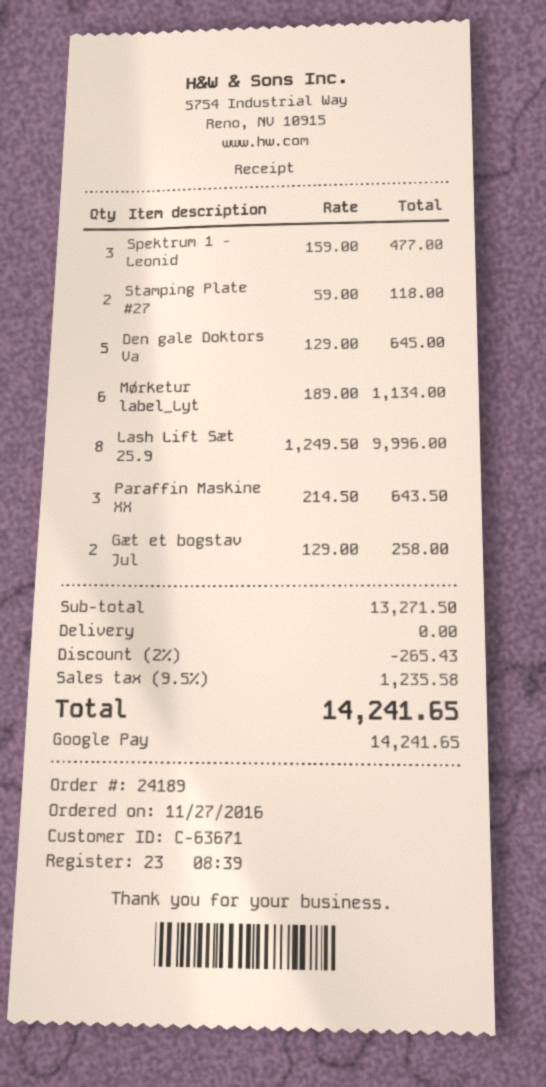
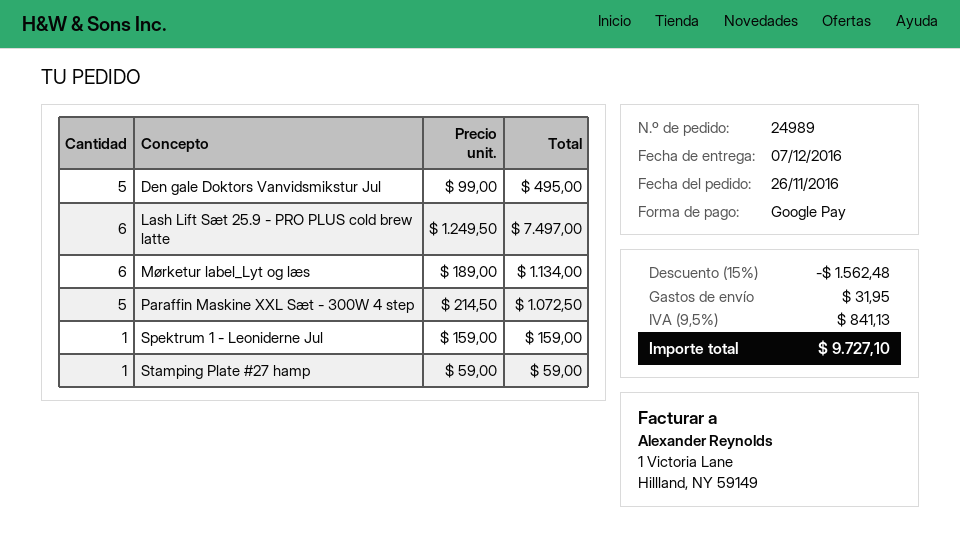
order number: 24189 -> 24989
order date: 2016-11-27 -> 2016-11-26
Spektrum 1 - Leonid: 3 x 159.00 = 477.00 -> 1 x 159.00 = 159.00
Stamping Plate #27: 2 x 59.00 = 118.00 -> 1 x 59.00 = 59.00
Den gale Doktors Va: 5 x 129.00 = 645.00 -> 5 x 99.00 = 495.00
Lash Lift Sæt 25.9: 8 x 1249.50 = 9996.00 -> 6 x 1249.50 = 7497.00
Paraffin Maskine XX: 3 x 214.50 = 643.50 -> 5 x 214.50 = 1072.50
Gæt et bogstav Jul: 2 x 129.00 = 258.00 -> none
discount: 2% = 265.43 -> 15% = 1562.48
shipping: 0.00 -> 31.95
tax: 9.5% = 1235.58 -> 9.5% = 841.13
total: 14241.65 -> 9727.10

